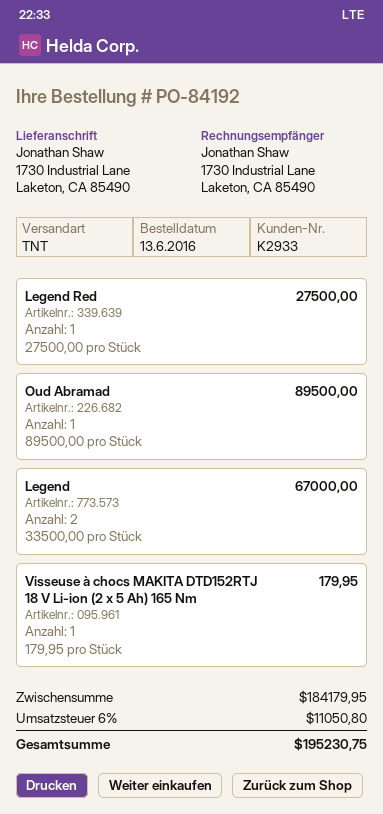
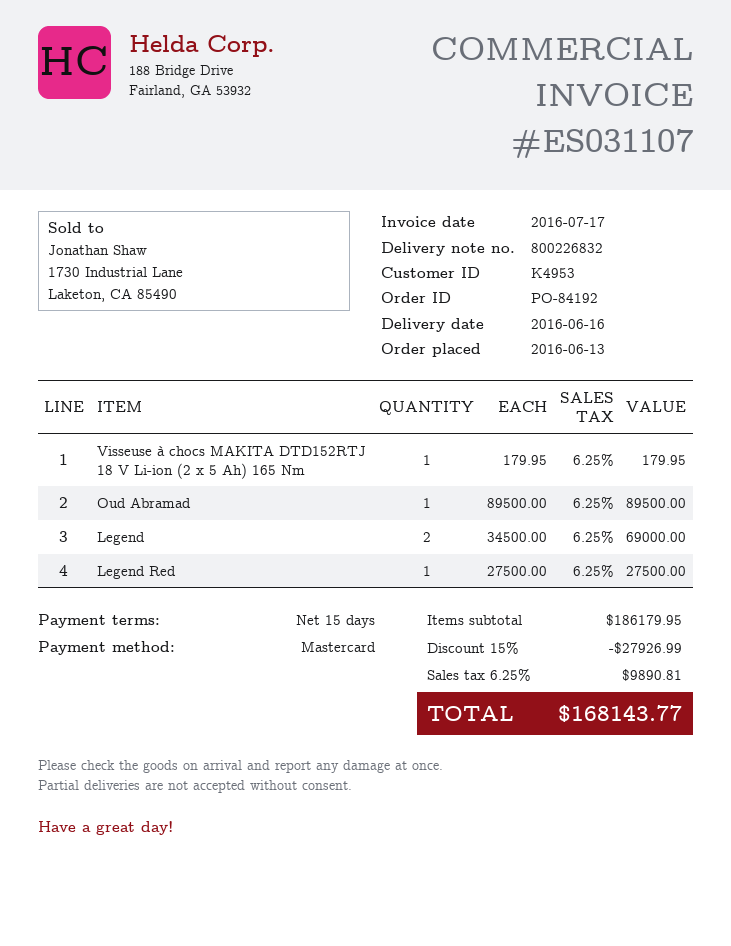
customer number: K2933 -> K4953
Legend: 2 x 33500.00 = 67000.00 -> 2 x 34500.00 = 69000.00
subtotal: 184179.95 -> 186179.95
discount: none -> 15% = 27926.99
tax: 6% = 11050.80 -> 6.25% = 9890.81
total: 195230.75 -> 168143.77

